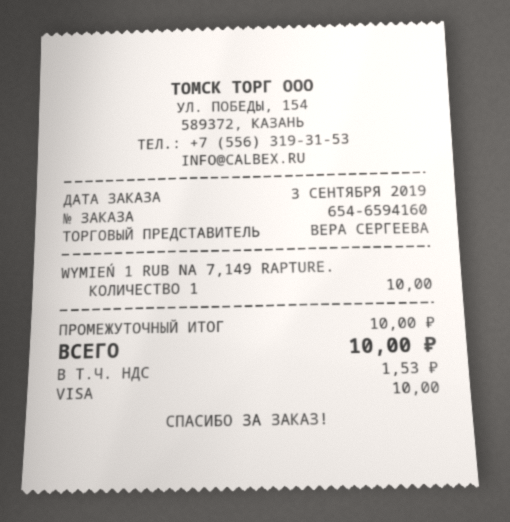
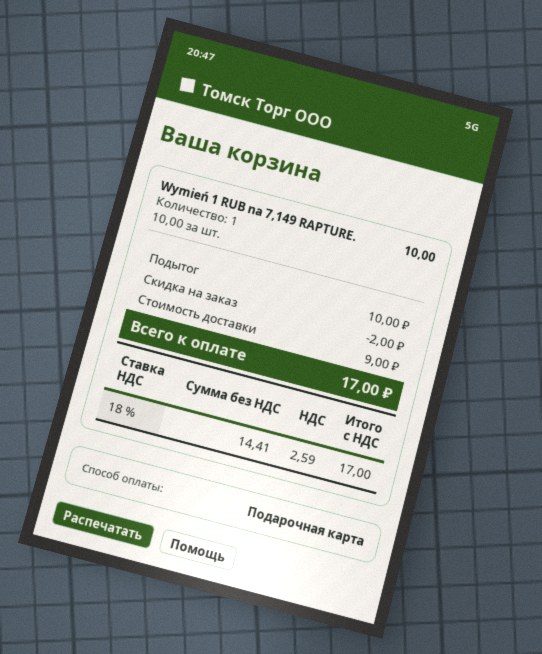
payment method: Visa -> gift card
discount: none -> 2.00
shipping: none -> 9.00
tax: 1.53 -> 2.59
total: 10.00 -> 17.00

